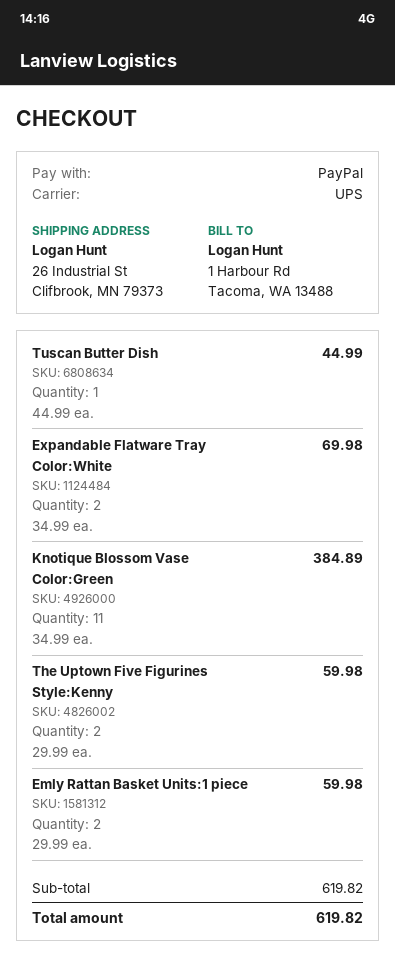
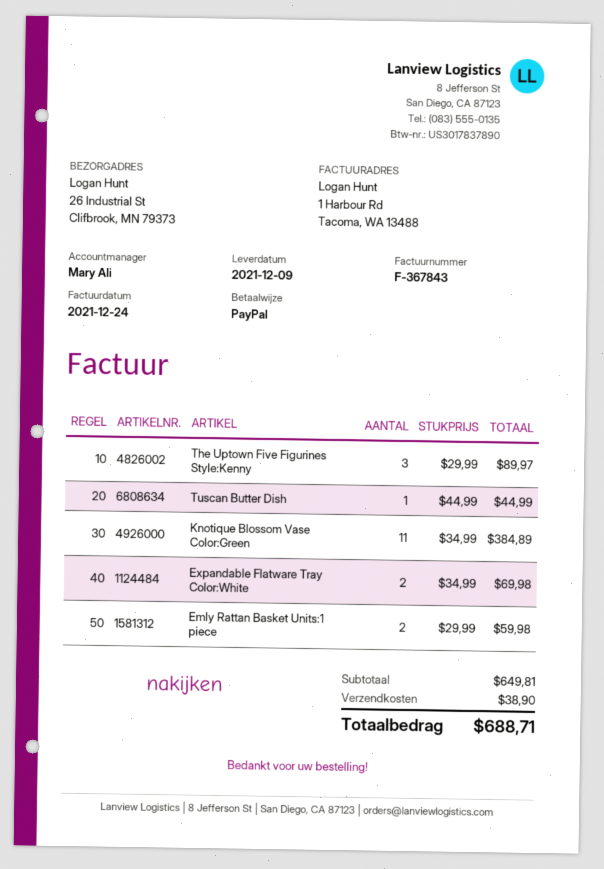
The Uptown Five Figurines Style:Kenny: 2 x 29.99 = 59.98 -> 3 x 29.99 = 89.97
subtotal: 619.82 -> 649.81
shipping: none -> 38.90
total: 619.82 -> 688.71

